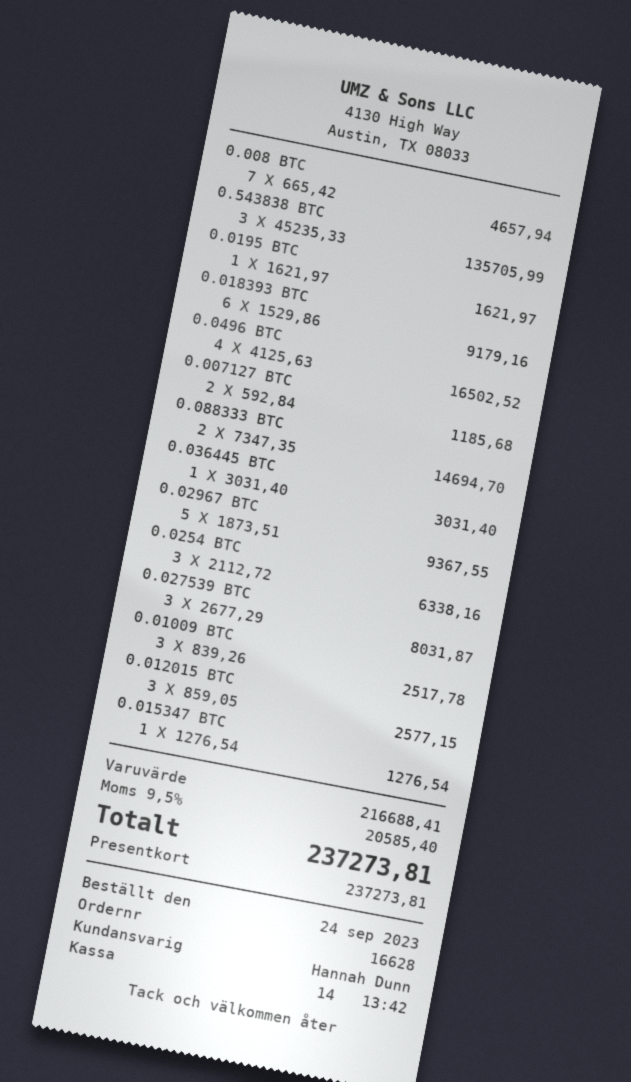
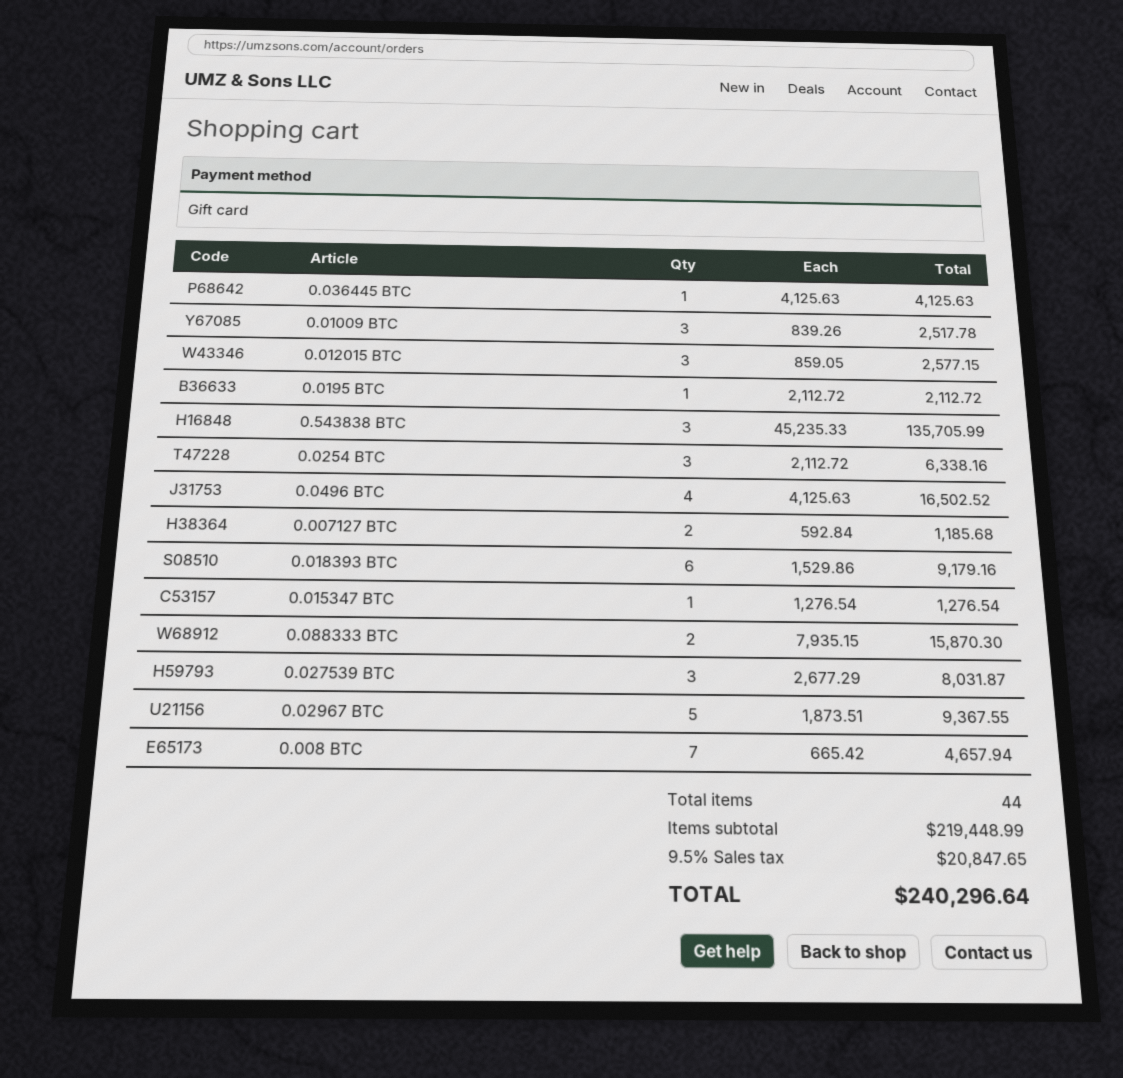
0.0195 BTC: 1 x 1621.97 = 1621.97 -> 1 x 2112.72 = 2112.72
0.088333 BTC: 2 x 7347.35 = 14694.70 -> 2 x 7935.15 = 15870.30
0.036445 BTC: 1 x 3031.40 = 3031.40 -> 1 x 4125.63 = 4125.63
subtotal: 216688.41 -> 219448.99
tax: 9.5% = 20585.40 -> 9.5% = 20847.65
total: 237273.81 -> 240296.64

